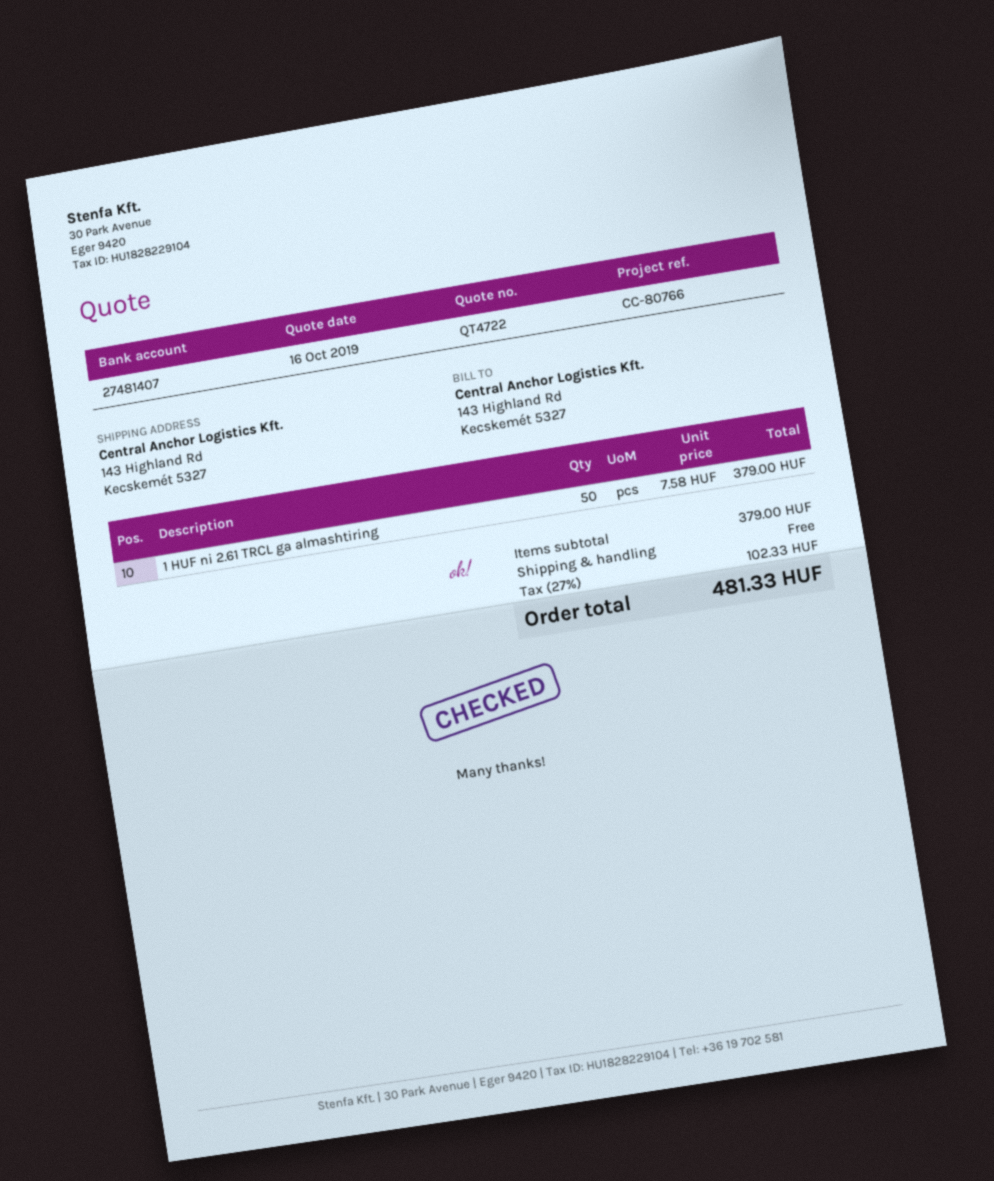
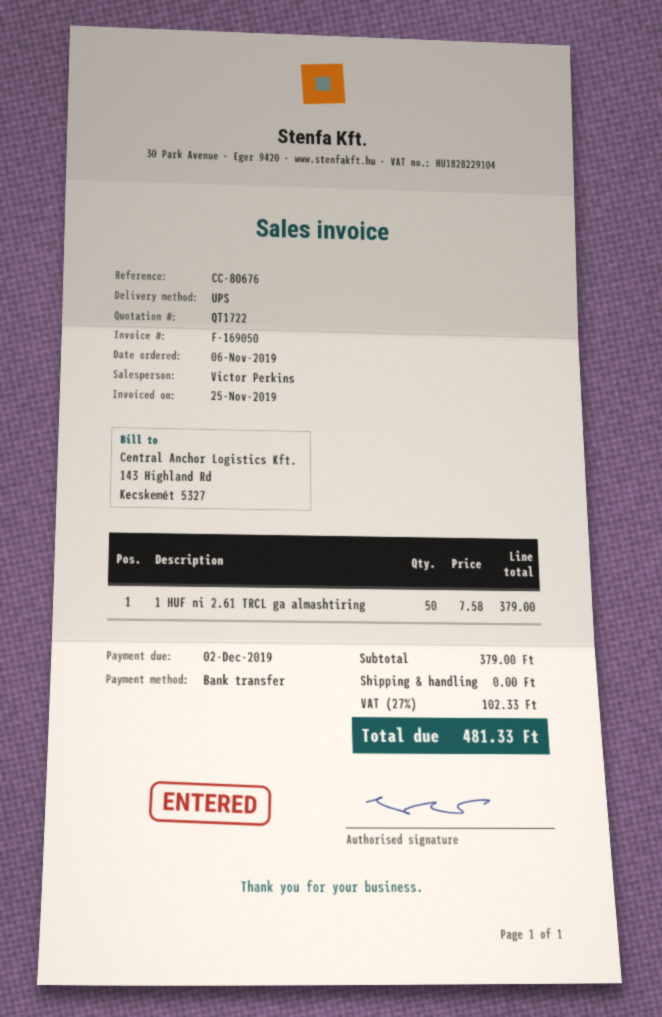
quote number: QT4722 -> QT1722
reference: CC-80766 -> CC-80676

